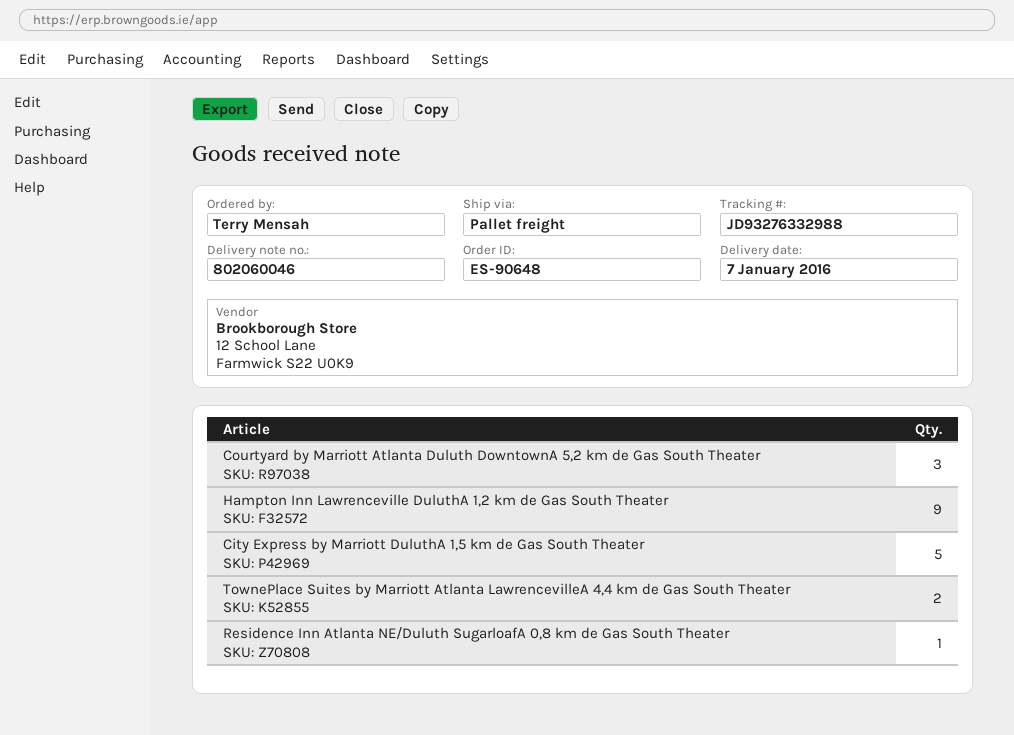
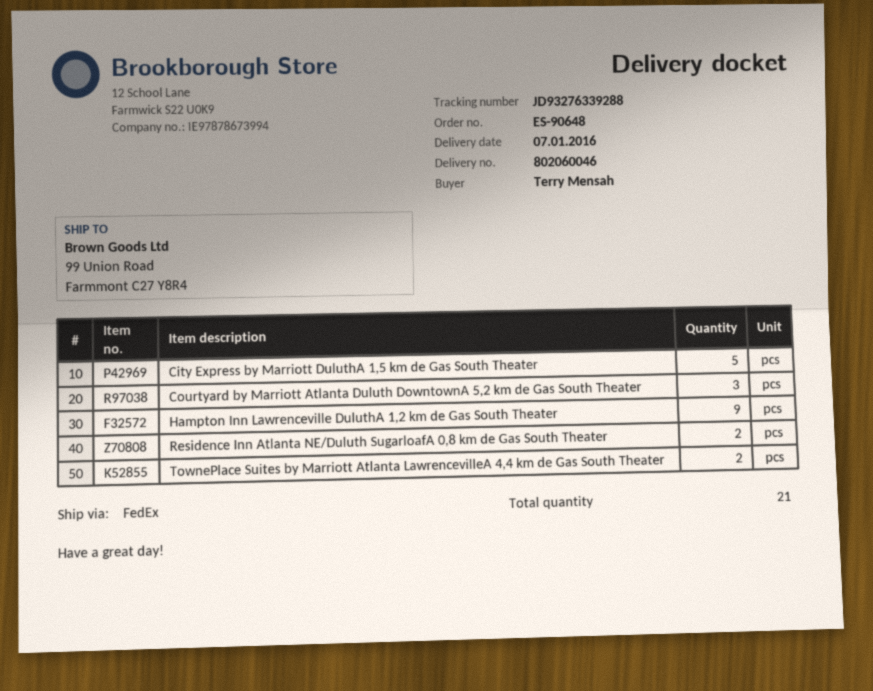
shipping method: pallet freight -> FedEx
tracking number: JD93276332988 -> JD93276339288
Residence Inn Atlanta NE/Duluth SugarloafA 0,8 km de Gas South Theater: 1 -> 2

